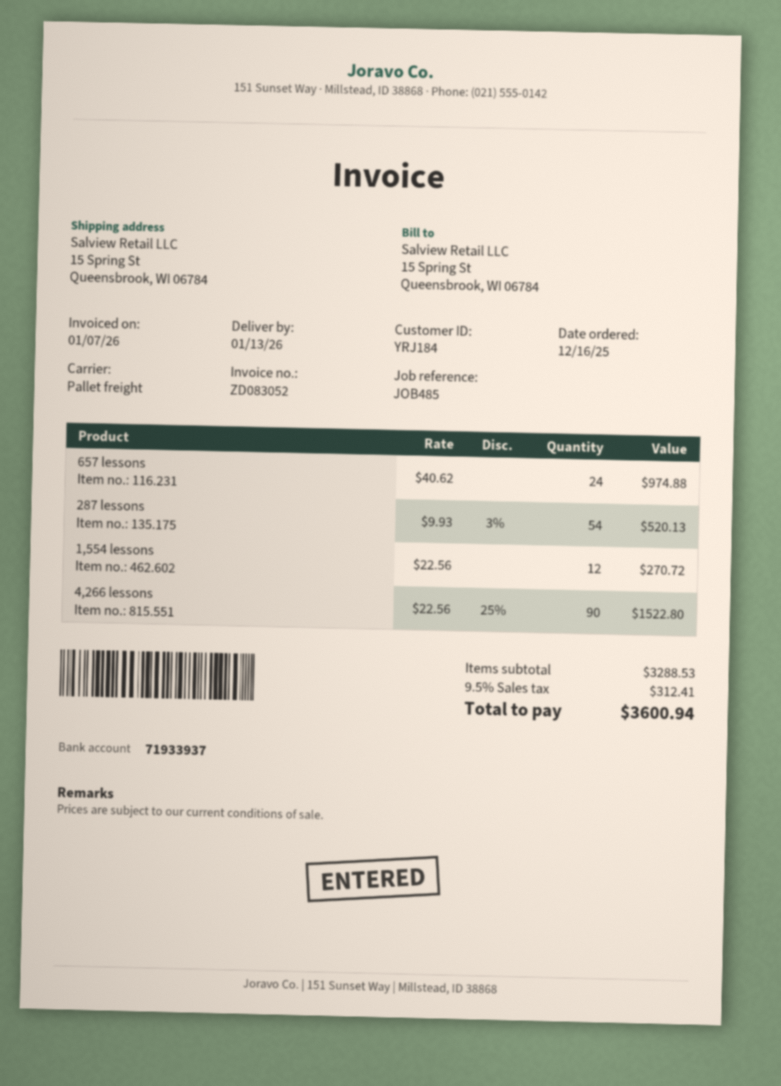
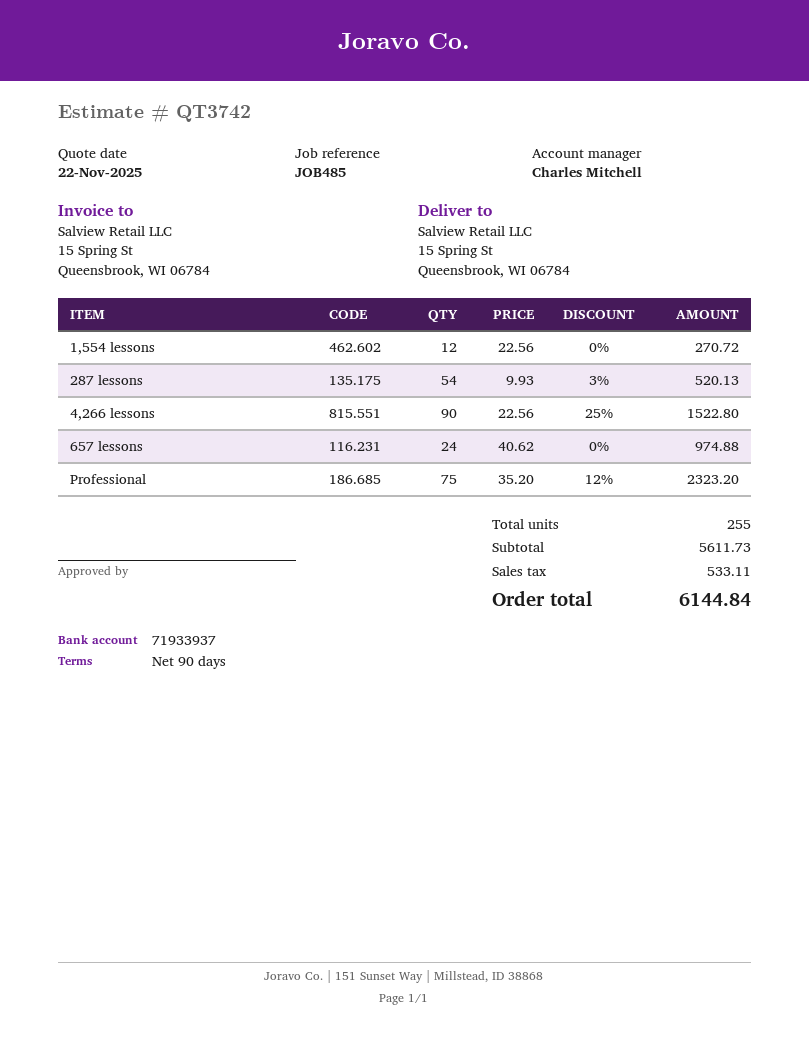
Professional: none -> 75 x 35.20 - 12% = 2323.20
subtotal: 3288.53 -> 5611.73
tax: 312.41 -> 533.11
total: 3600.94 -> 6144.84

